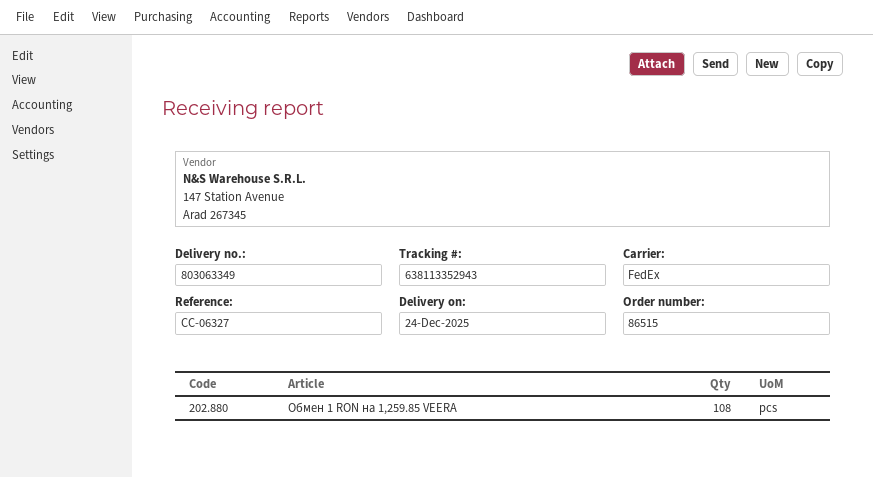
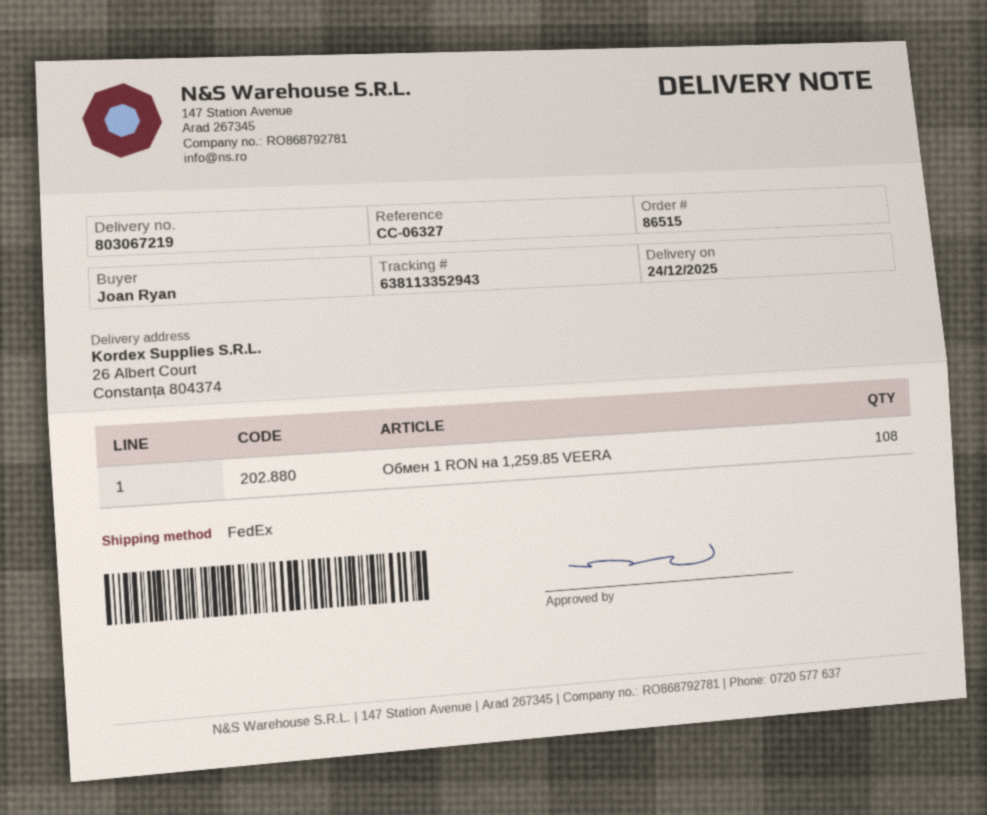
delivery note number: 803063349 -> 803067219

